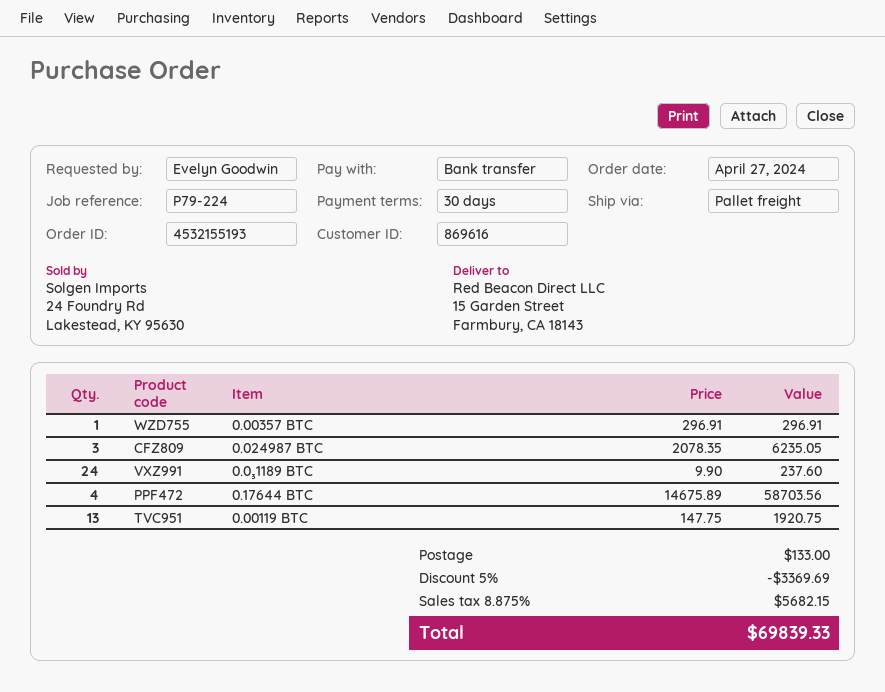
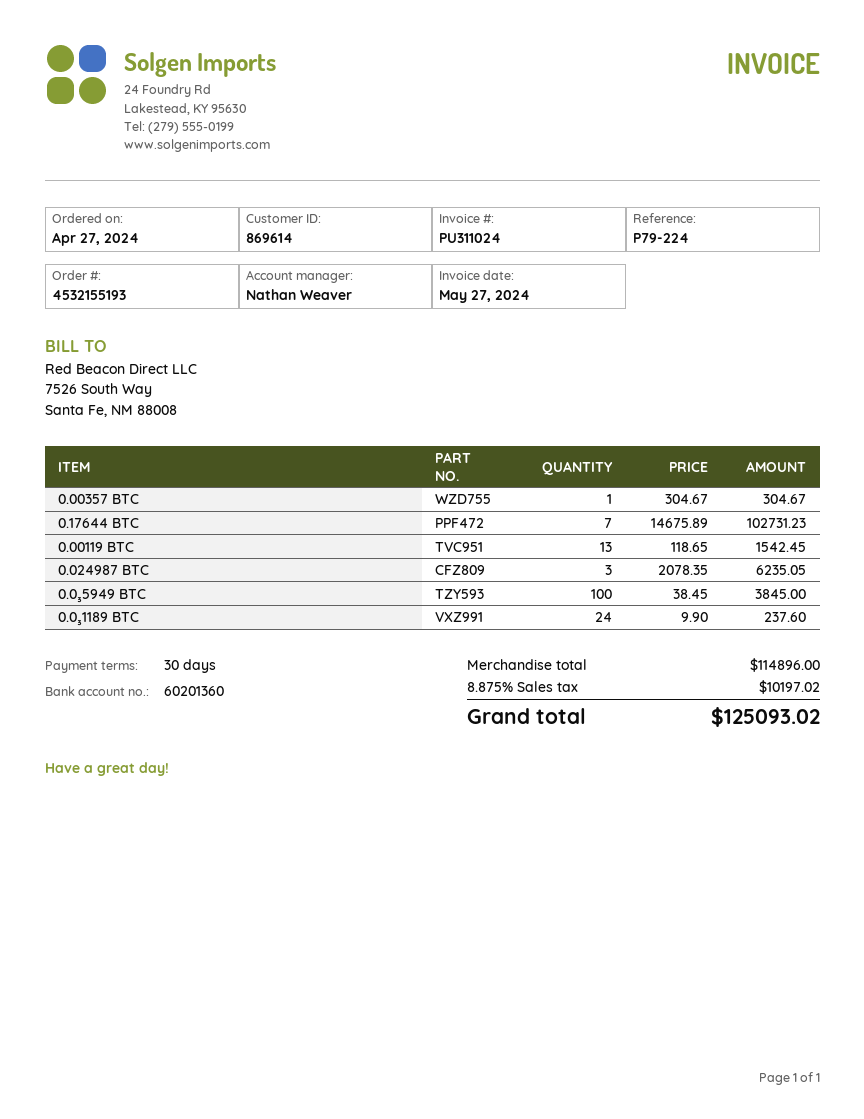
customer number: 869616 -> 869614
0.00357 BTC: 1 x 296.91 = 296.91 -> 1 x 304.67 = 304.67
0.17644 BTC: 4 x 14675.89 = 58703.56 -> 7 x 14675.89 = 102731.23
0.00119 BTC: 13 x 147.75 = 1920.75 -> 13 x 118.65 = 1542.45
0.0₃5949 BTC: none -> 100 x 38.45 = 3845.00
discount: 5% = 3369.69 -> none
shipping: 133.00 -> none
tax: 8.875% = 5682.15 -> 8.875% = 10197.02
total: 69839.33 -> 125093.02

